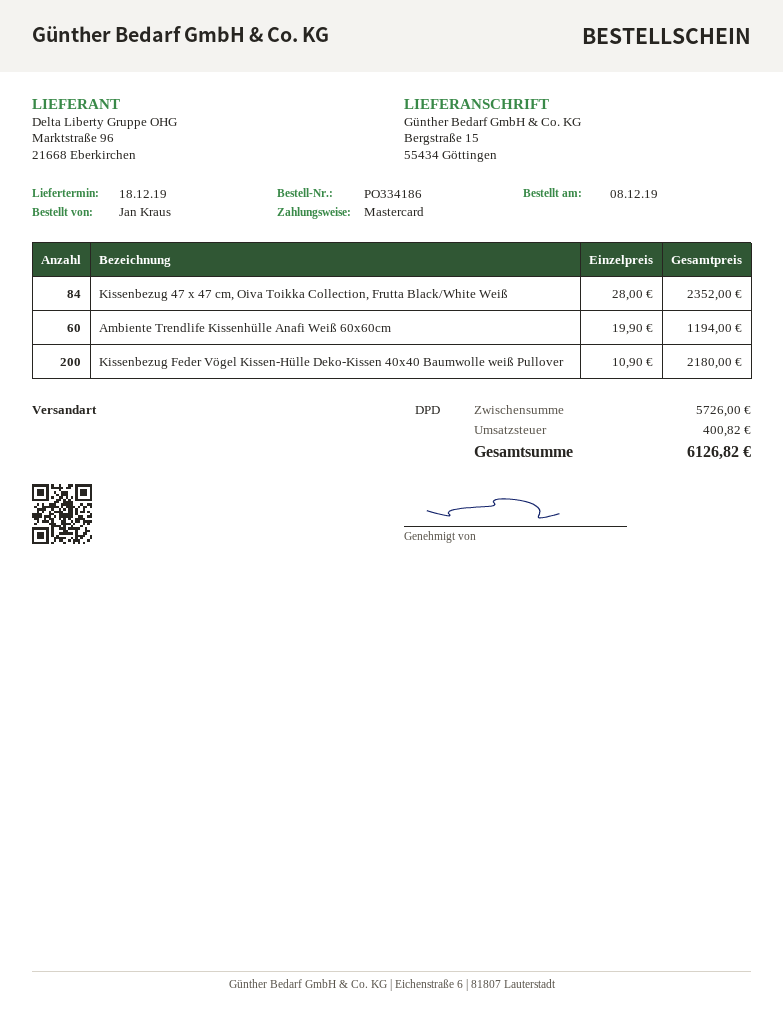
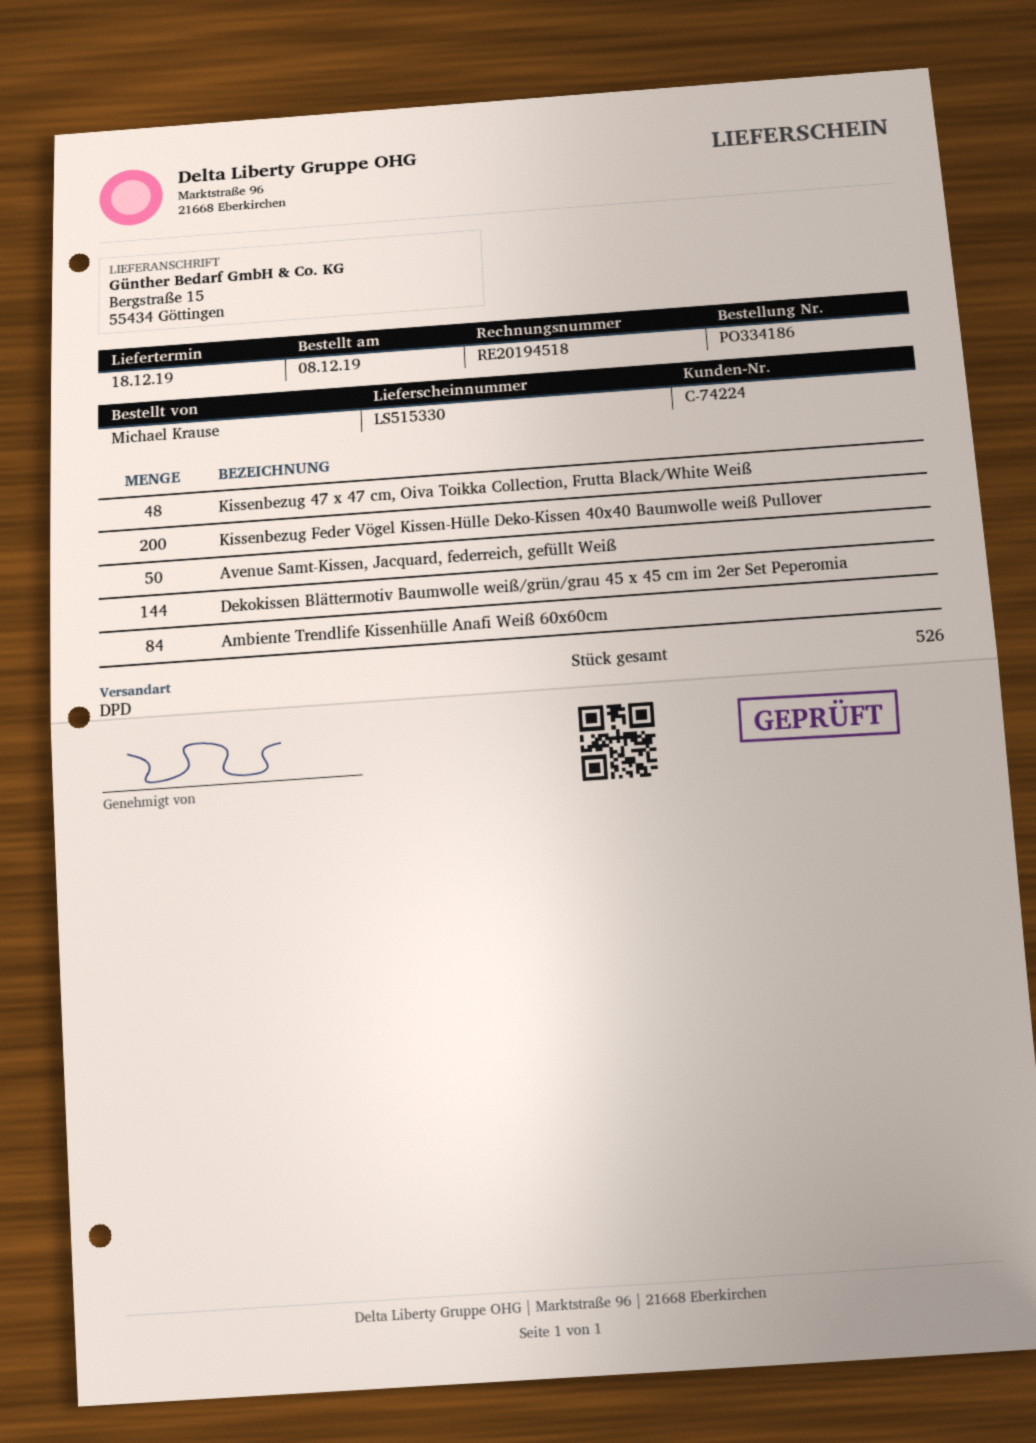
ordered by: Jan Kraus -> Michael Krause
Kissenbezug 47 x 47 cm, Oiva Toikka Collection, Frutta Black/White Weiß: 84 -> 48
Ambiente Trendlife Kissenhülle Anafi Weiß 60x60cm: 60 -> 84
Avenue Samt-Kissen, Jacquard, federreich, gefüllt Weiß: none -> 50
Dekokissen Blättermotiv Baumwolle weiß/grün/grau 45 x 45 cm im 2er Set Peperomia: none -> 144

